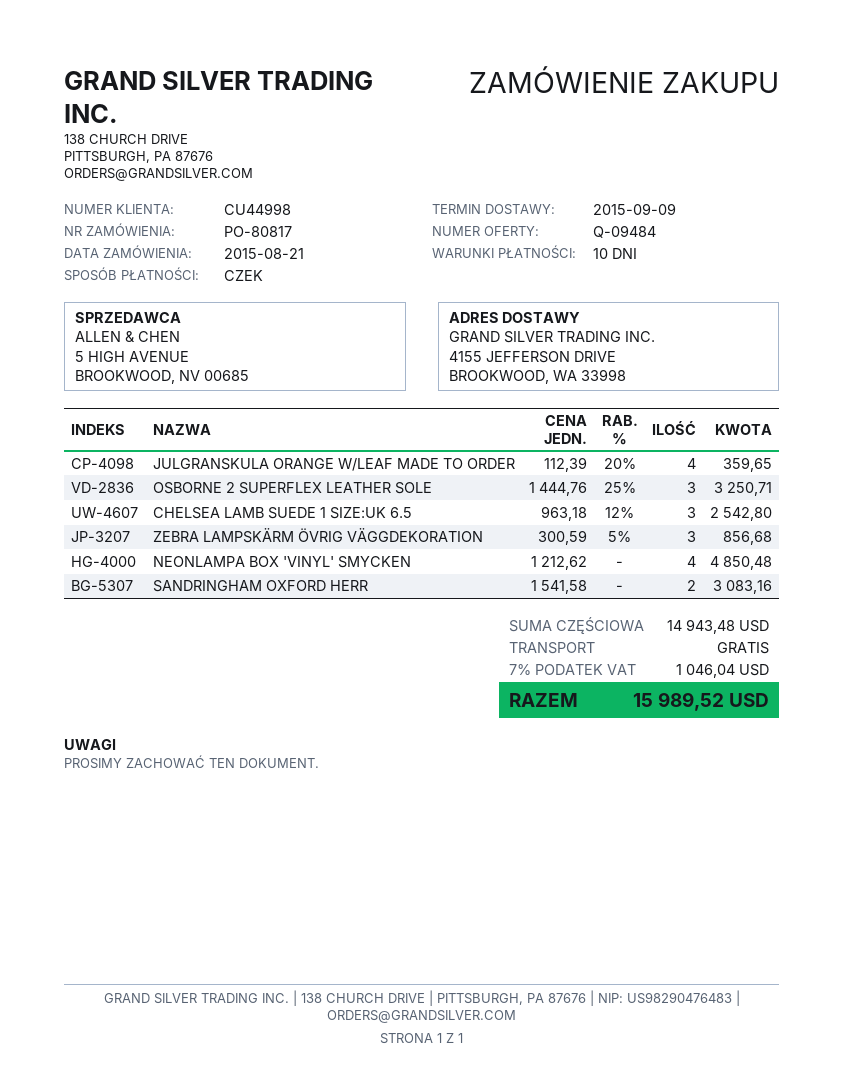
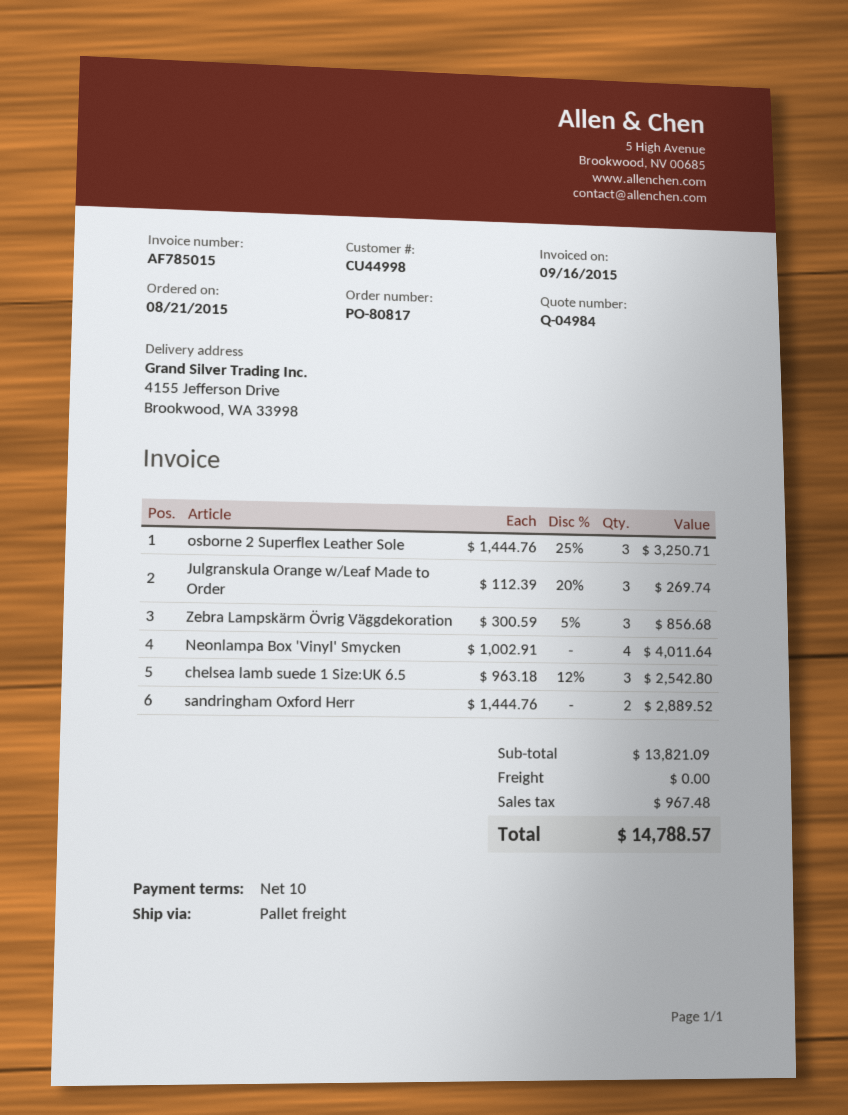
quote number: Q-09484 -> Q-04984
JULGRANSKULA ORANGE W/LEAF MADE TO ORDER: 4 x 112.39 - 20% = 359.65 -> 3 x 112.39 - 20% = 269.74
NEONLAMPA BOX 'VINYL' SMYCKEN: 4 x 1212.62 = 4850.48 -> 4 x 1002.91 = 4011.64
SANDRINGHAM OXFORD HERR: 2 x 1541.58 = 3083.16 -> 2 x 1444.76 = 2889.52
subtotal: 14943.48 -> 13821.09
tax: 1046.04 -> 967.48
total: 15989.52 -> 14788.57

